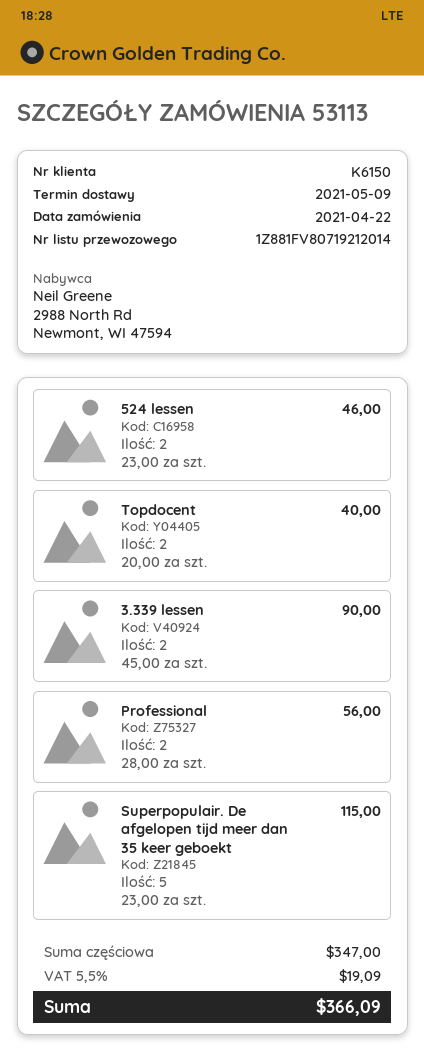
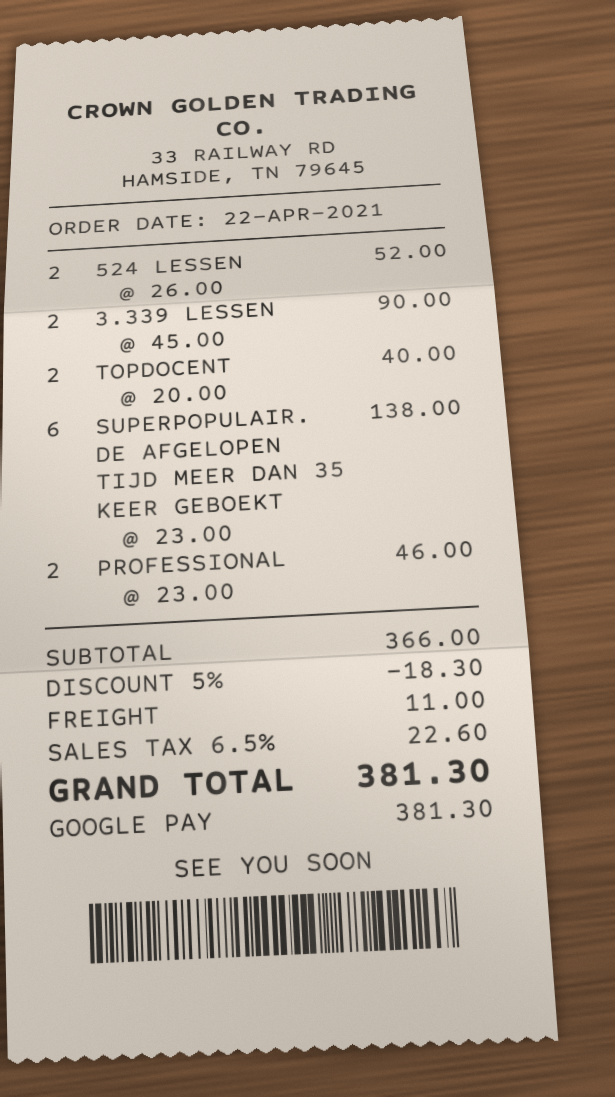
524 lessen: 2 x 23.00 = 46.00 -> 2 x 26.00 = 52.00
Professional: 2 x 28.00 = 56.00 -> 2 x 23.00 = 46.00
Superpopulair. De afgelopen tijd meer dan 35 keer geboekt: 5 x 23.00 = 115.00 -> 6 x 23.00 = 138.00
subtotal: 347.00 -> 366.00
discount: none -> 5% = 18.30
shipping: none -> 11.00
tax: 5.5% = 19.09 -> 6.5% = 22.60
total: 366.09 -> 381.30

